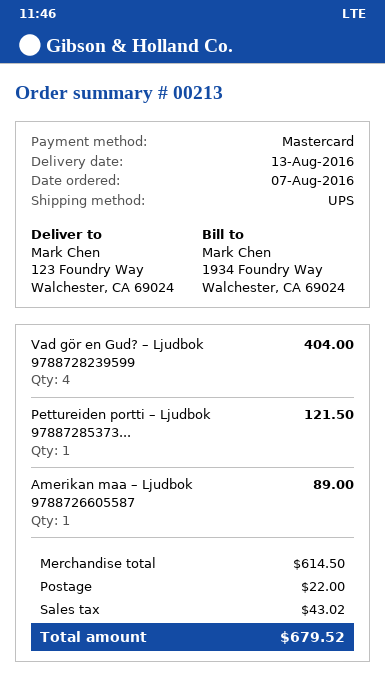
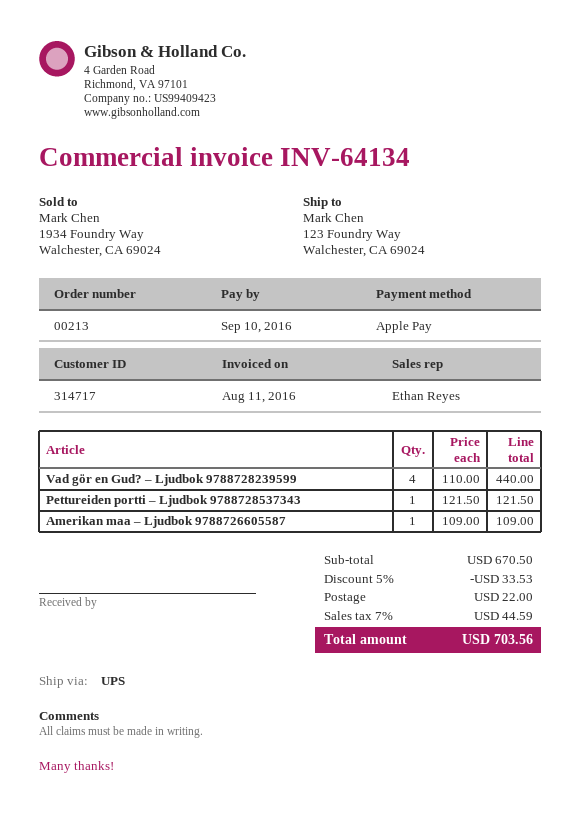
payment method: Mastercard -> Apple Pay
Vad gör en Gud? – Ljudbok 9788728239599: 4 for 404.00 -> 4 for 440.00
Amerikan maa – Ljudbok 9788726605587: 1 for 89.00 -> 1 for 109.00
subtotal: 614.50 -> 670.50
discount: none -> 5% = 33.53
tax: 43.02 -> 44.59
total: 679.52 -> 703.56

